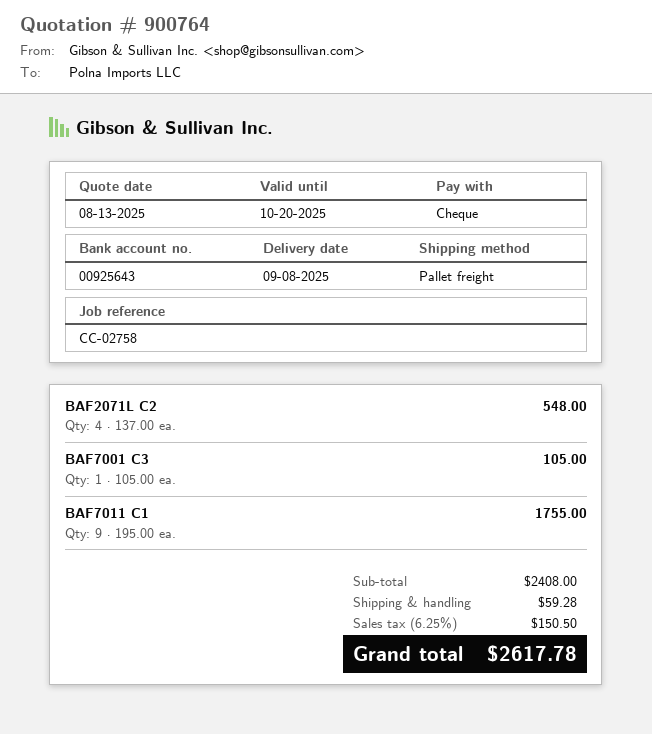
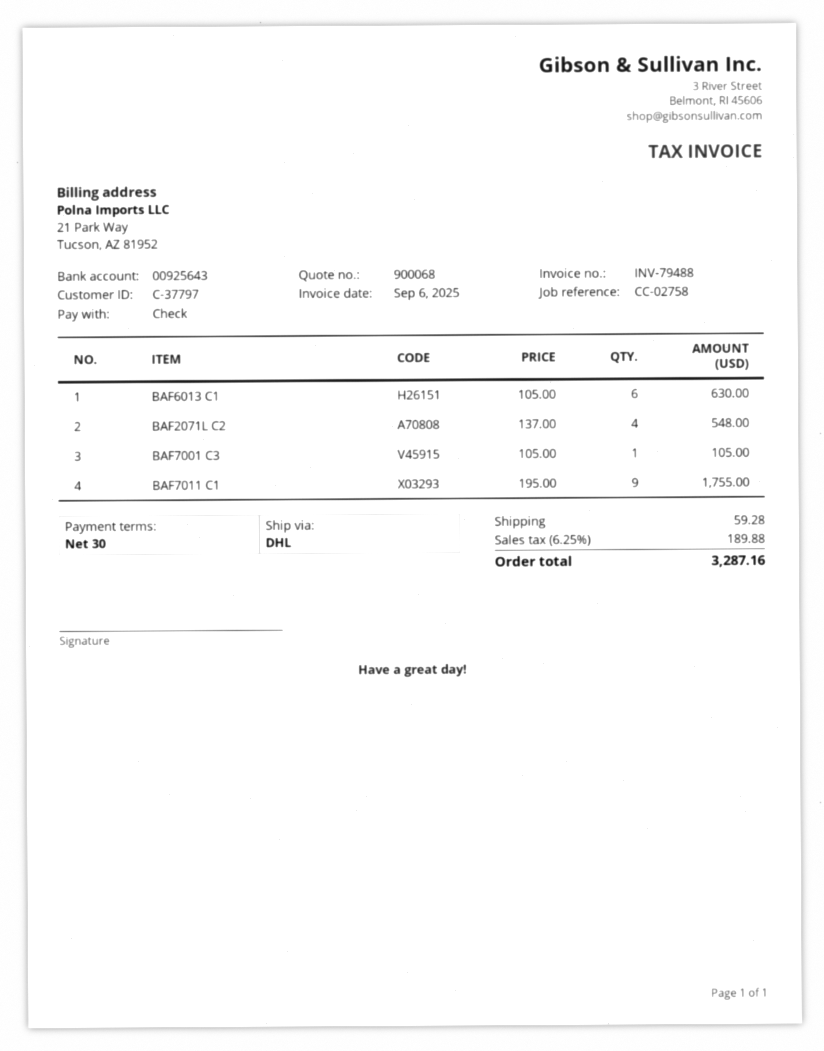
quote number: 900764 -> 900068
shipping method: pallet freight -> DHL
BAF6013 C1: none -> 6 x 105.00 = 630.00
tax: 6.25% = 150.50 -> 6.25% = 189.88
total: 2617.78 -> 3287.16

